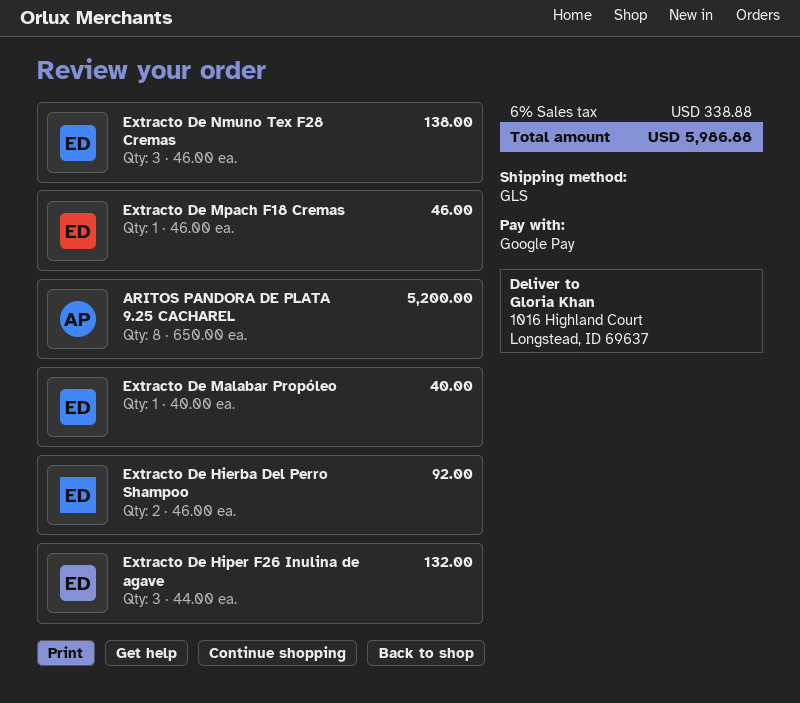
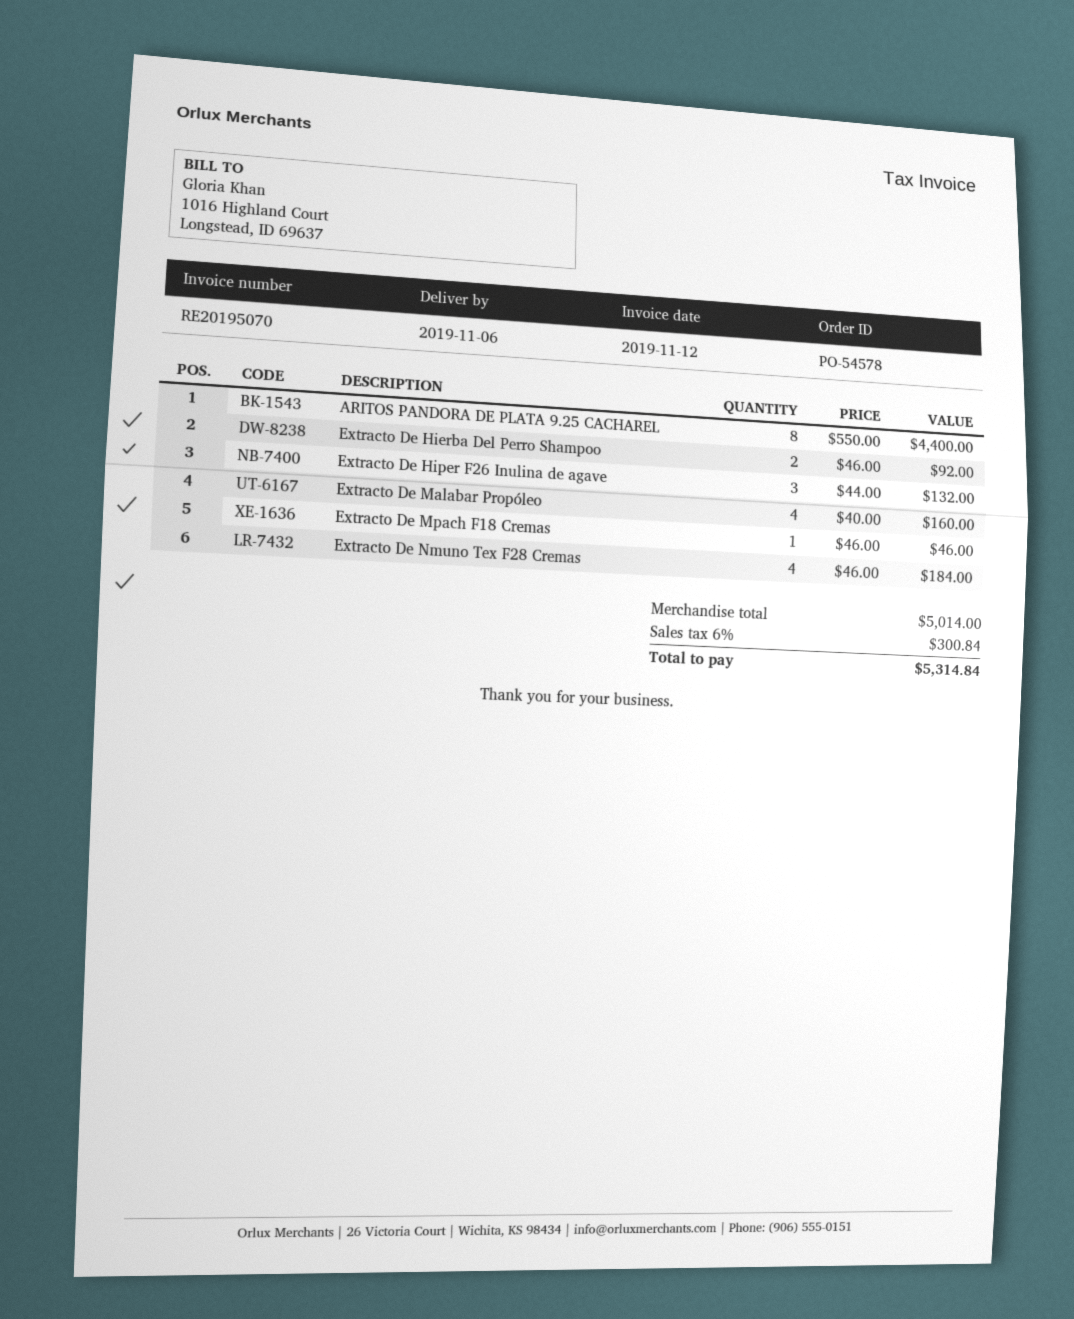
Extracto De Nmuno Tex F28 Cremas: 3 x 46.00 = 138.00 -> 4 x 46.00 = 184.00
ARITOS PANDORA DE PLATA 9.25 CACHAREL: 8 x 650.00 = 5200.00 -> 8 x 550.00 = 4400.00
Extracto De Malabar Propóleo: 1 x 40.00 = 40.00 -> 4 x 40.00 = 160.00
tax: 6% = 338.88 -> 6% = 300.84
total: 5986.88 -> 5314.84

